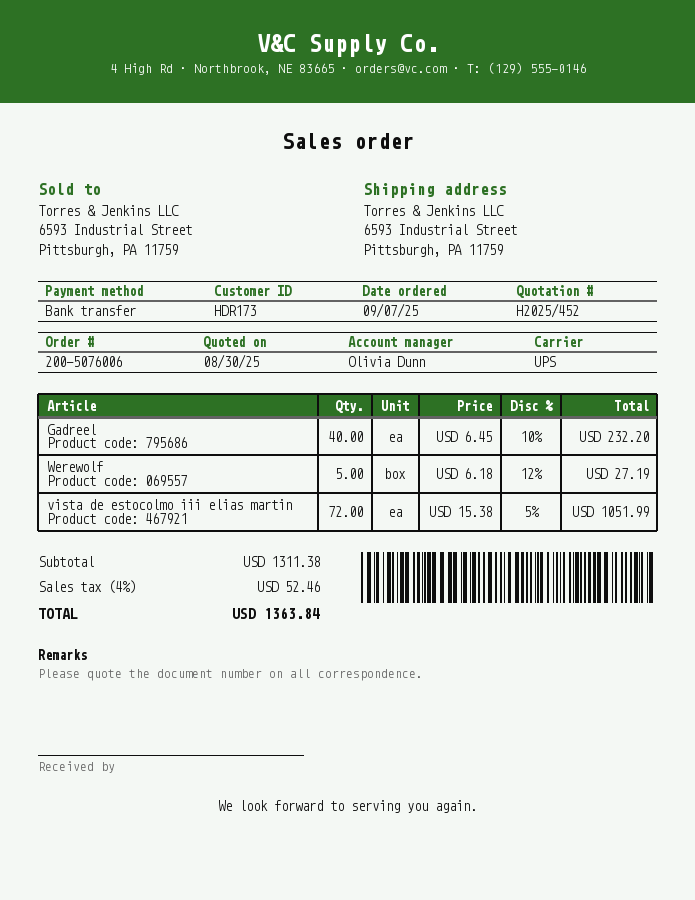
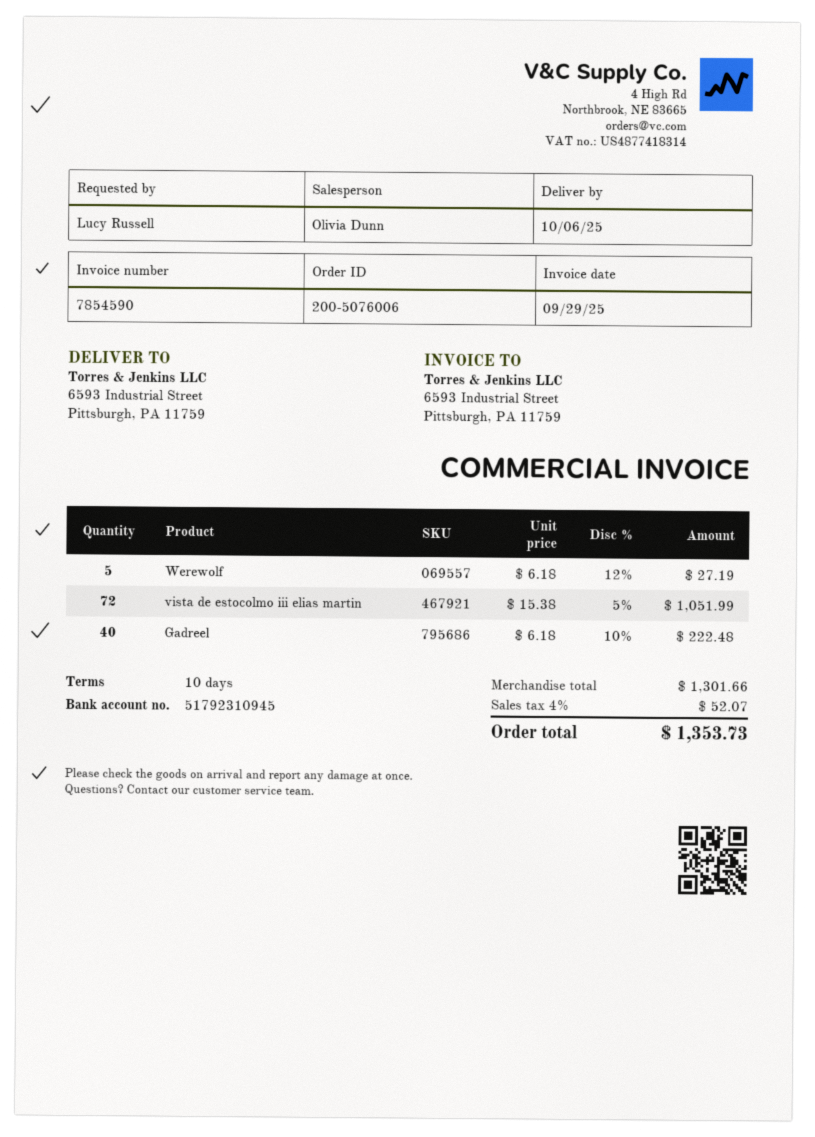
Gadreel: 40 x 6.45 - 10% = 232.20 -> 40 x 6.18 - 10% = 222.48
subtotal: 1311.38 -> 1301.66
tax: 4% = 52.46 -> 4% = 52.07
total: 1363.84 -> 1353.73

